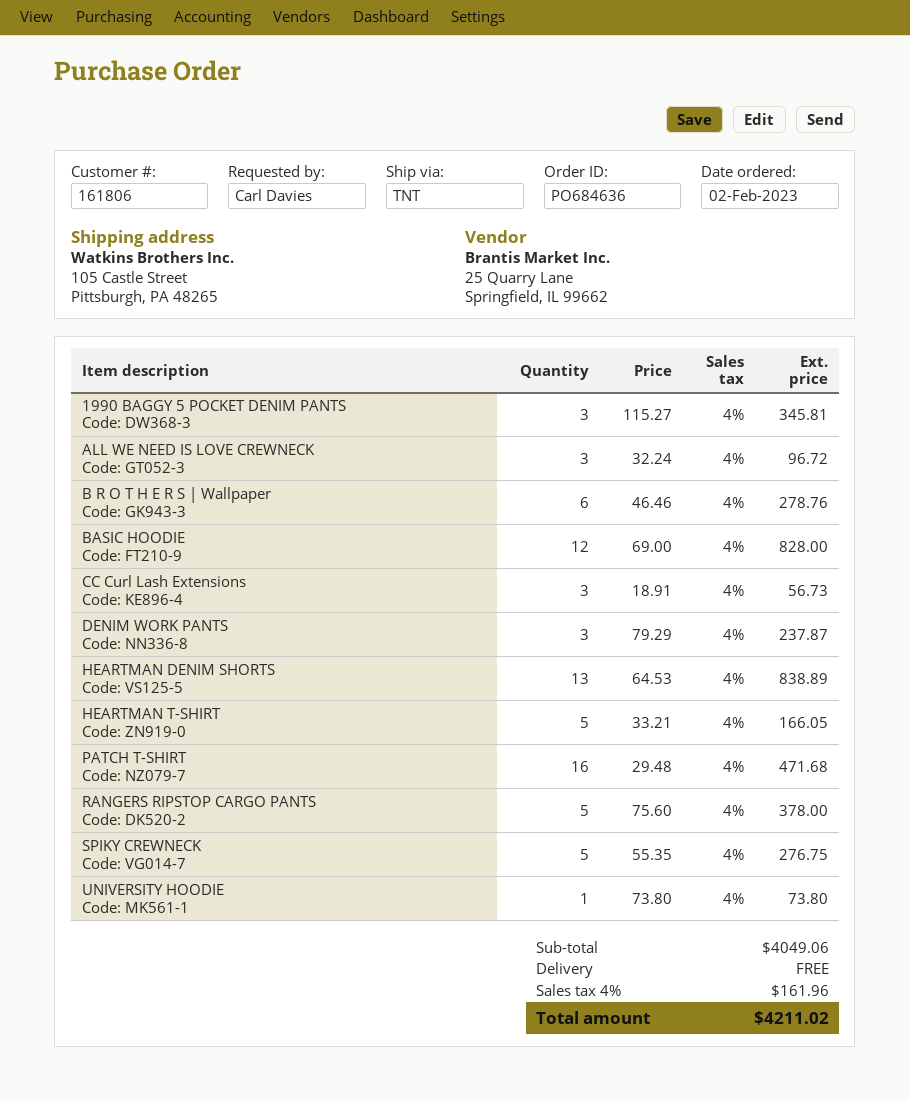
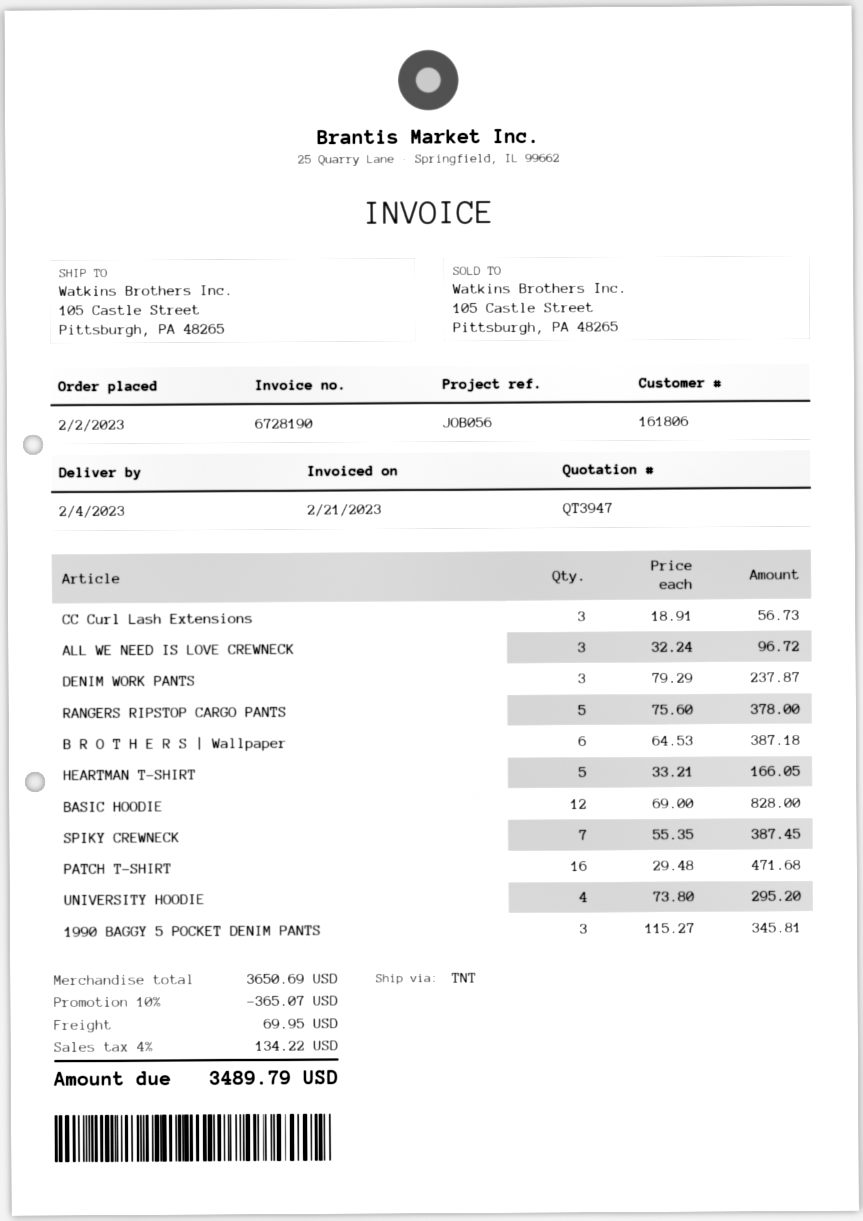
B R O T H E R S | Wallpaper: 6 x 46.46 = 278.76 -> 6 x 64.53 = 387.18
HEARTMAN DENIM SHORTS: 13 x 64.53 = 838.89 -> none
SPIKY CREWNECK: 5 x 55.35 = 276.75 -> 7 x 55.35 = 387.45
UNIVERSITY HOODIE: 1 x 73.80 = 73.80 -> 4 x 73.80 = 295.20
subtotal: 4049.06 -> 3650.69
discount: none -> 10% = 365.07
shipping: 0.00 -> 69.95
tax: 4% = 161.96 -> 4% = 134.22
total: 4211.02 -> 3489.79

